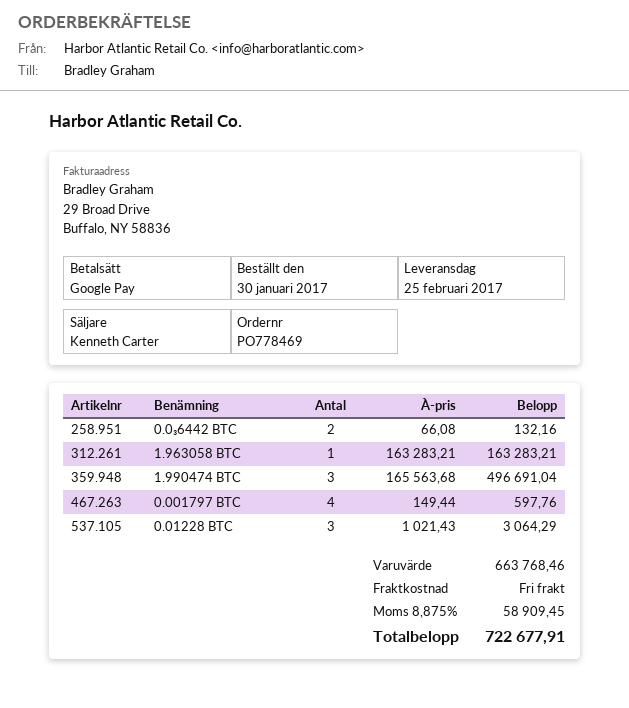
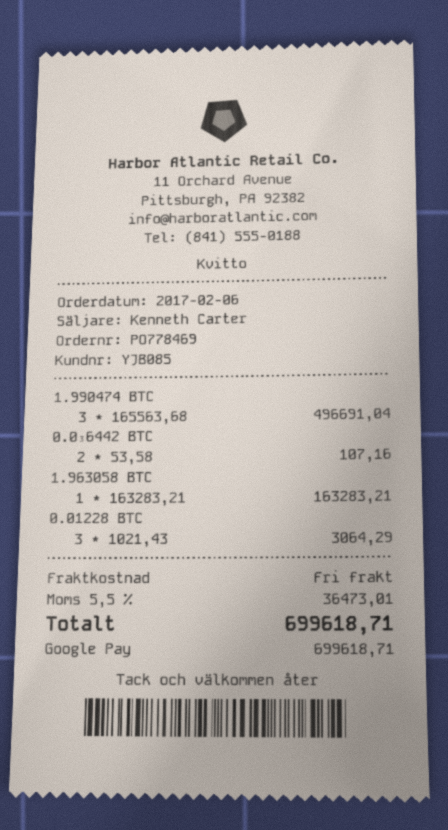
order date: 2017-01-30 -> 2017-02-06
0.0₃6442 BTC: 2 x 66.08 = 132.16 -> 2 x 53.58 = 107.16
0.001797 BTC: 4 x 149.44 = 597.76 -> none
tax: 8.875% = 58909.45 -> 5.5% = 36473.01
total: 722677.91 -> 699618.71

